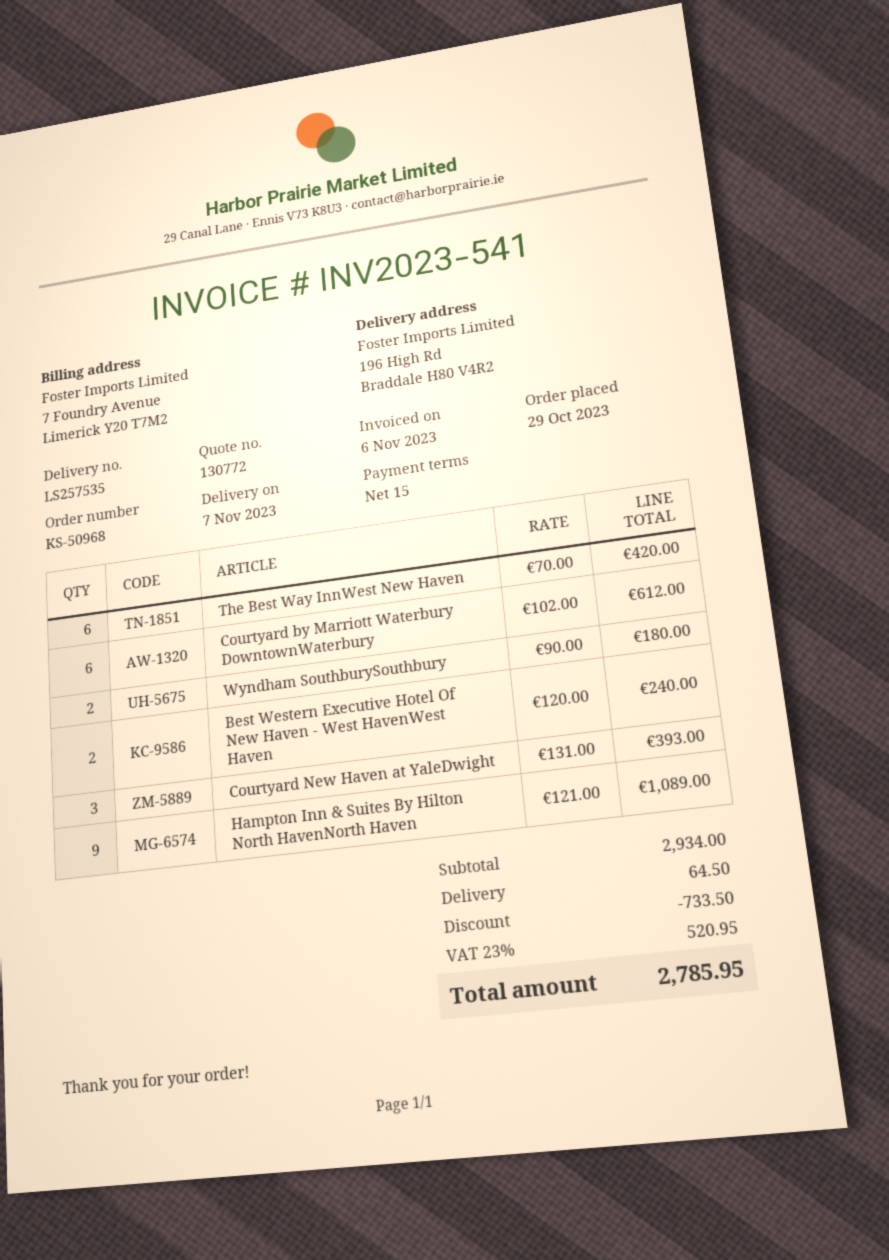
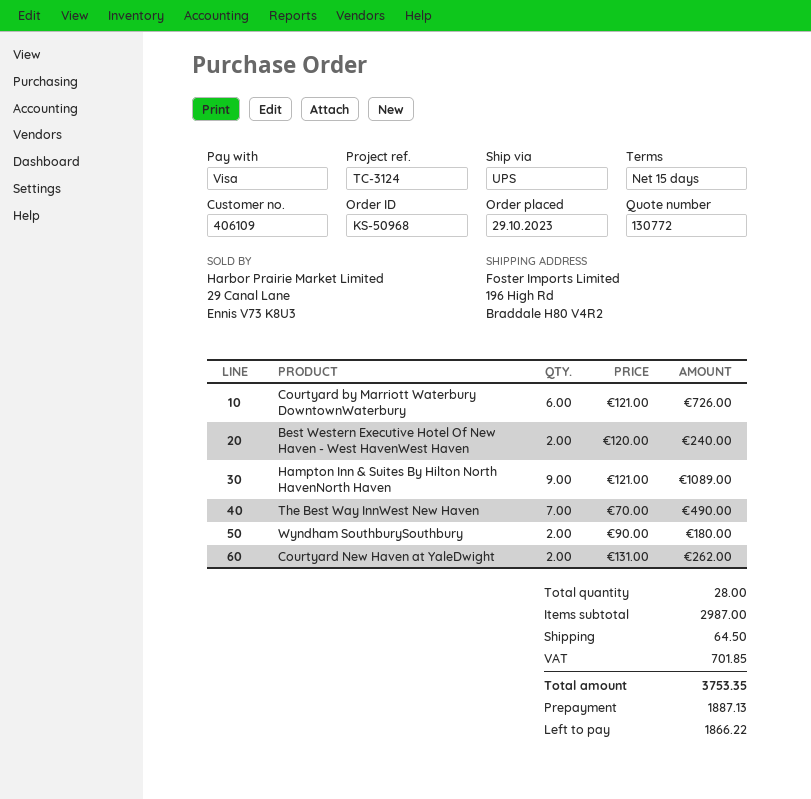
The Best Way InnWest New Haven: 6 x 70.00 = 420.00 -> 7 x 70.00 = 490.00
Courtyard by Marriott Waterbury DowntownWaterbury: 6 x 102.00 = 612.00 -> 6 x 121.00 = 726.00
Courtyard New Haven at YaleDwight: 3 x 131.00 = 393.00 -> 2 x 131.00 = 262.00
subtotal: 2934.00 -> 2987.00
discount: 733.50 -> none
tax: 520.95 -> 701.85
total: 2785.95 -> 3753.35

